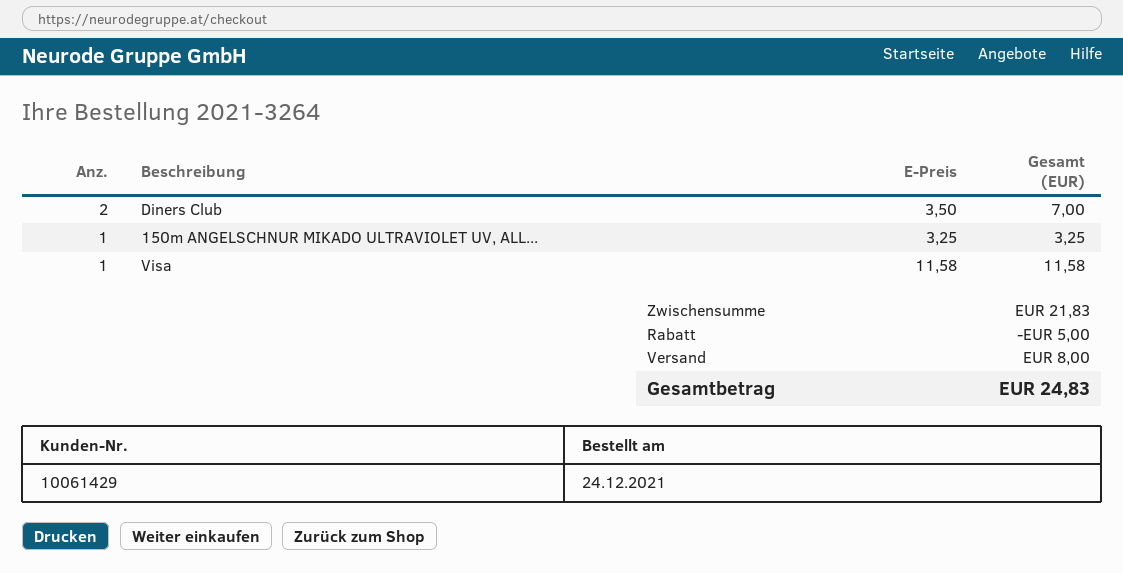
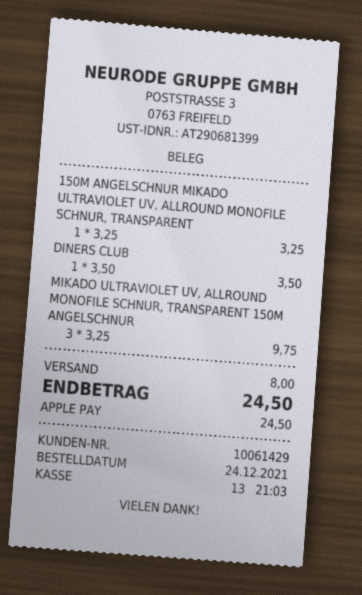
Diners Club: 2 x 3.50 = 7.00 -> 1 x 3.50 = 3.50
Visa: 1 x 11.58 = 11.58 -> none
MIKADO ULTRAVIOLET UV, ALLROUND MONOFILE SCHNUR, TRANSPARENT 150M ANGELSCHNUR: none -> 3 x 3.25 = 9.75
discount: 5.00 -> none
total: 24.83 -> 24.50

